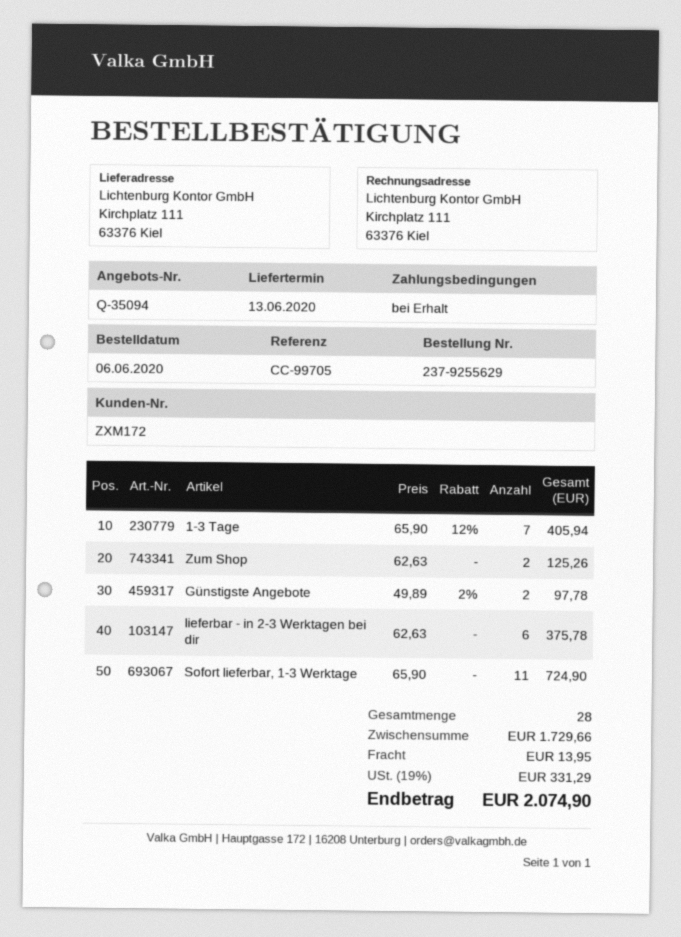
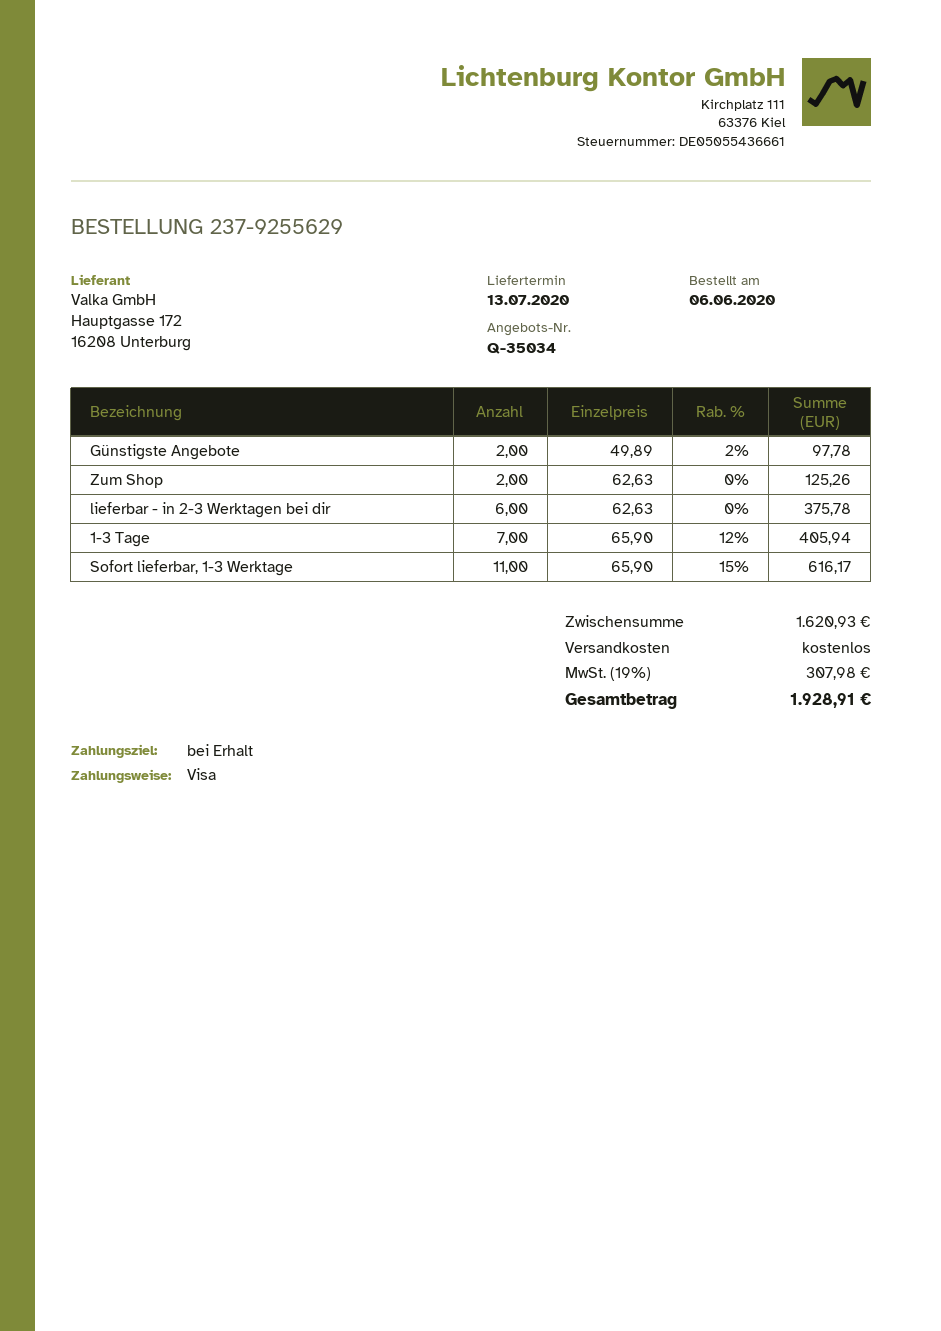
quote number: Q-35094 -> Q-35034
delivery date: 2020-06-13 -> 2020-07-13
Sofort lieferbar, 1-3 Werktage: 11 x 65.90 = 724.90 -> 11 x 65.90 - 15% = 616.17
subtotal: 1729.66 -> 1620.93
shipping: 13.95 -> 0.00
tax: 19% = 331.29 -> 19% = 307.98
total: 2074.90 -> 1928.91

